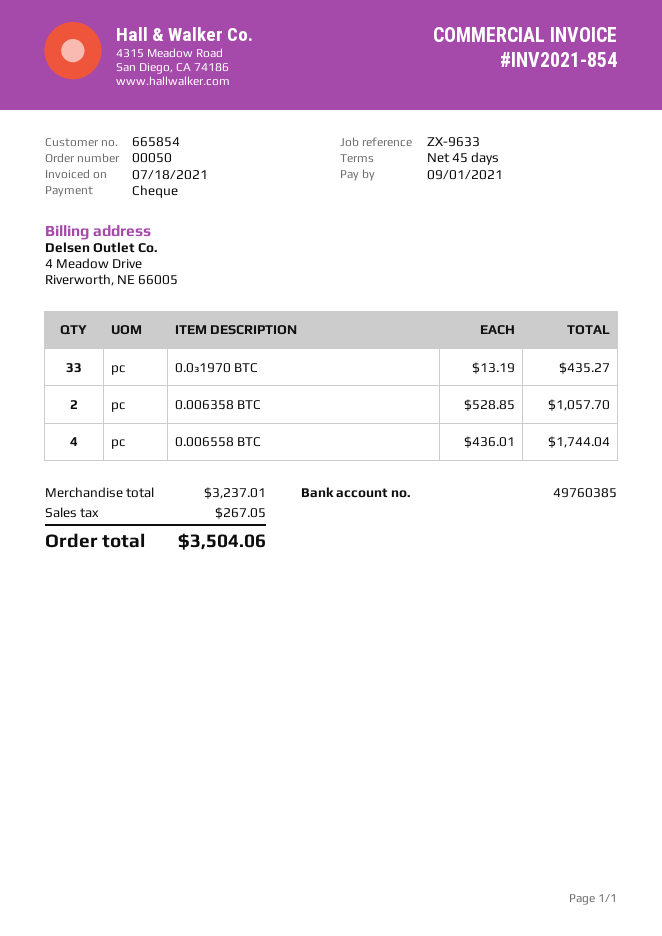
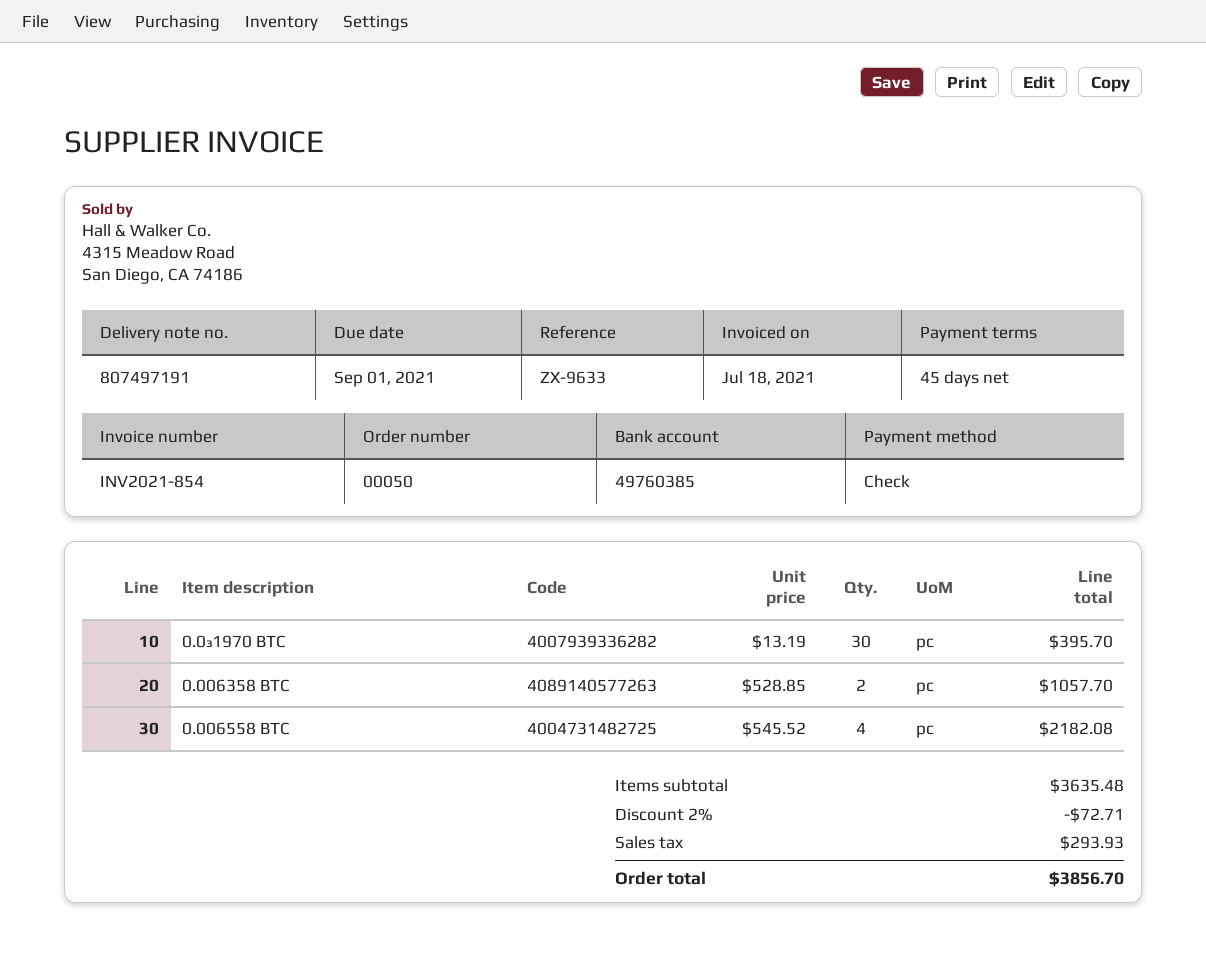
0.0₃1970 BTC: 33 x 13.19 = 435.27 -> 30 x 13.19 = 395.70
0.006558 BTC: 4 x 436.01 = 1744.04 -> 4 x 545.52 = 2182.08
subtotal: 3237.01 -> 3635.48
discount: none -> 2% = 72.71
tax: 267.05 -> 293.93
total: 3504.06 -> 3856.70

